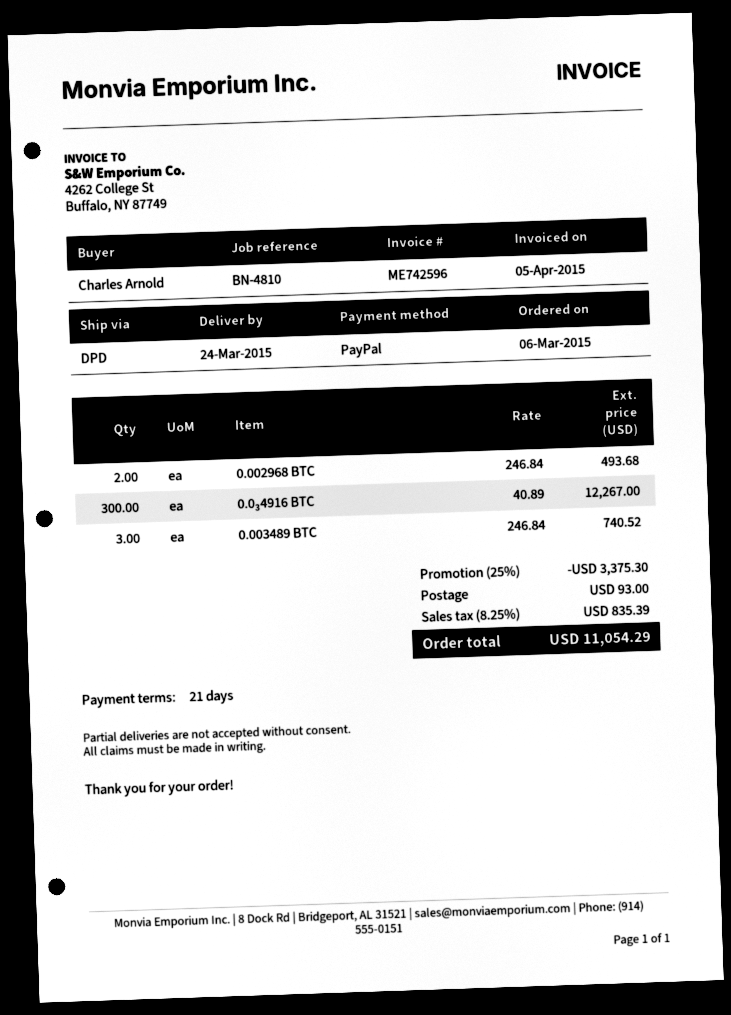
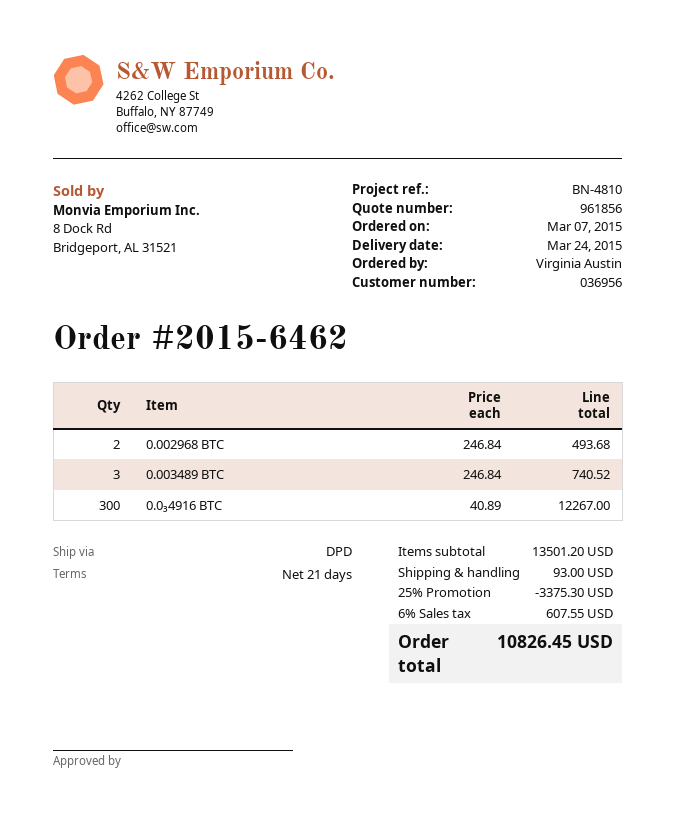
order date: 2015-03-06 -> 2015-03-07
ordered by: Charles Arnold -> Virginia Austin
tax: 8.25% = 835.39 -> 6% = 607.55
total: 11054.29 -> 10826.45

